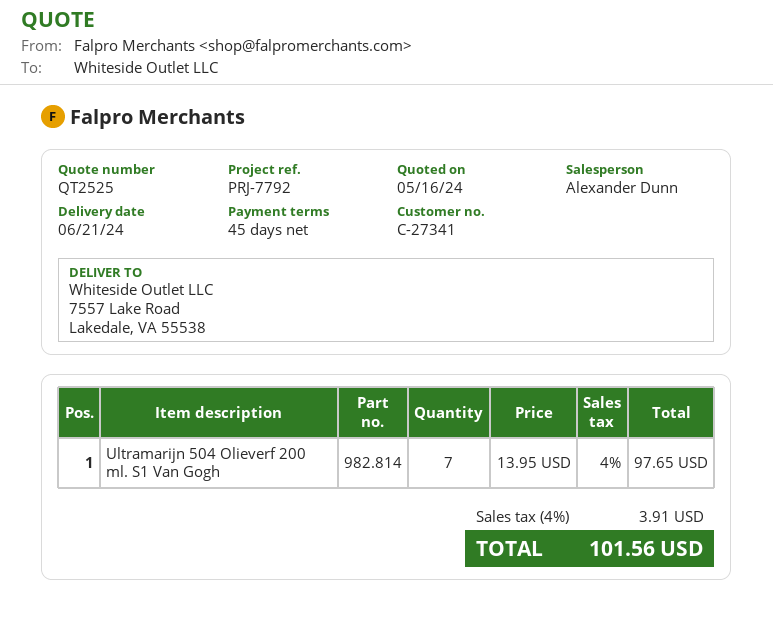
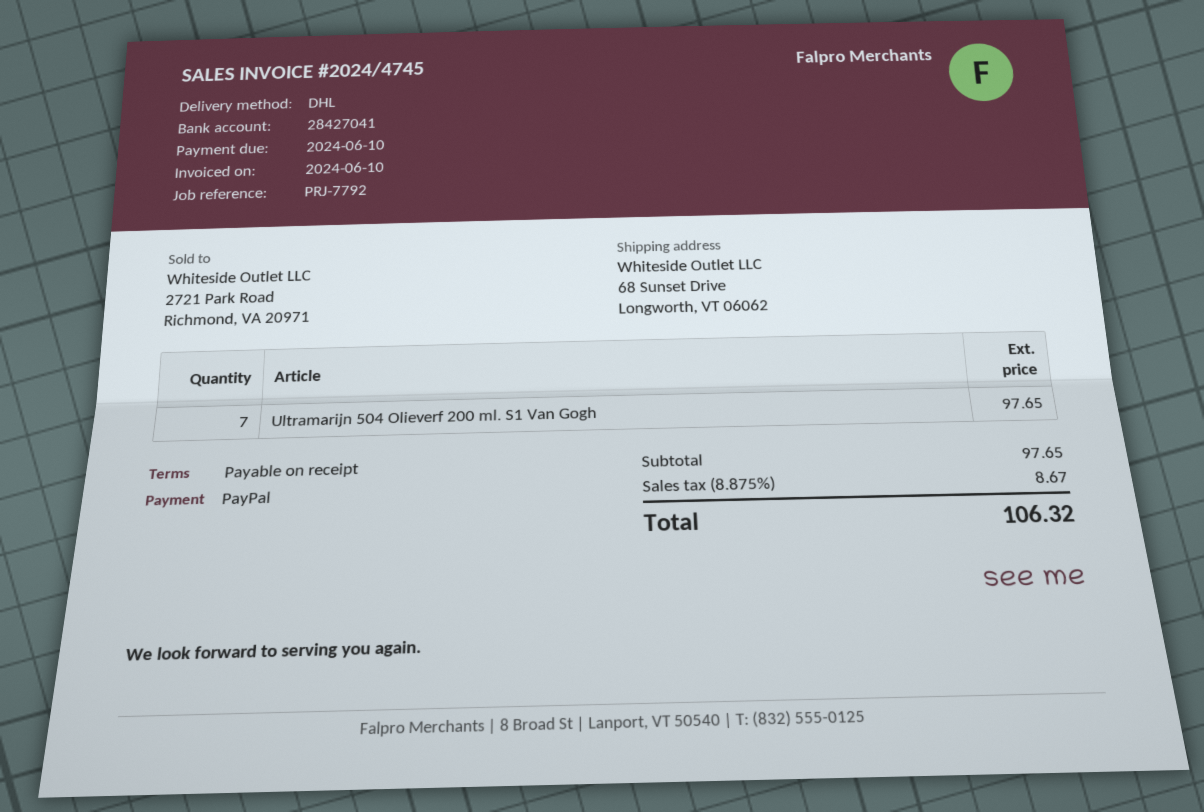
payment terms: 45 days -> on receipt
ship to: 7557 Lake Road, Lakedale, VA 55538 -> 68 Sunset Drive, Longworth, VT 06062
tax: 4% = 3.91 -> 8.875% = 8.67
total: 101.56 -> 106.32

